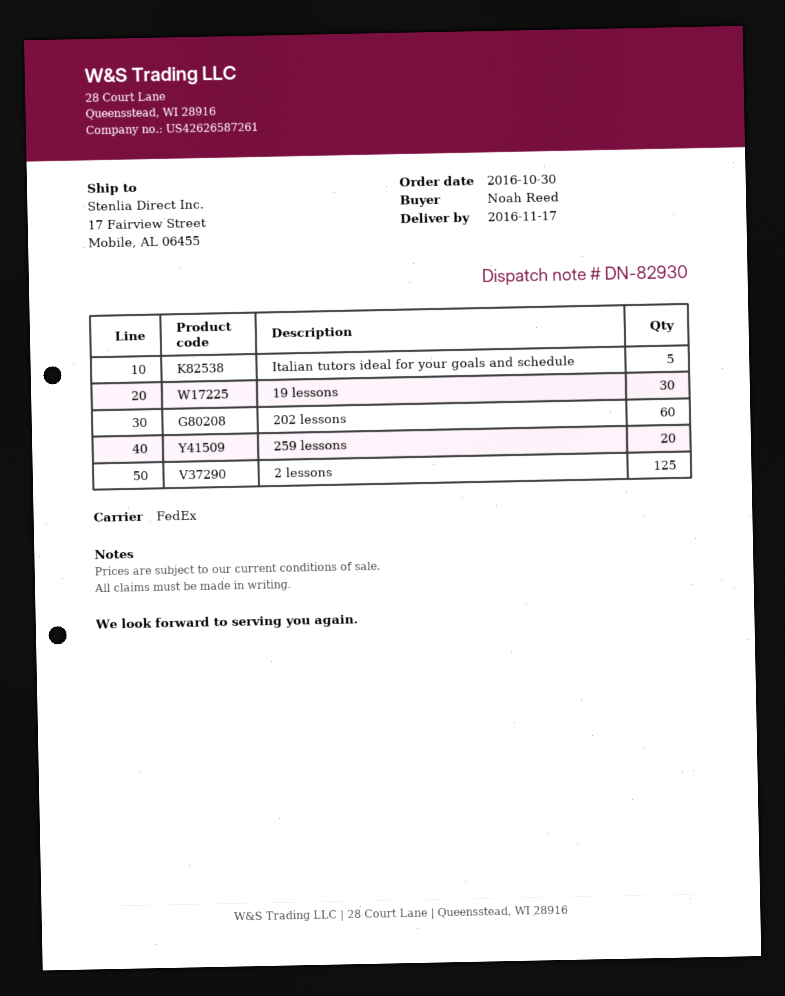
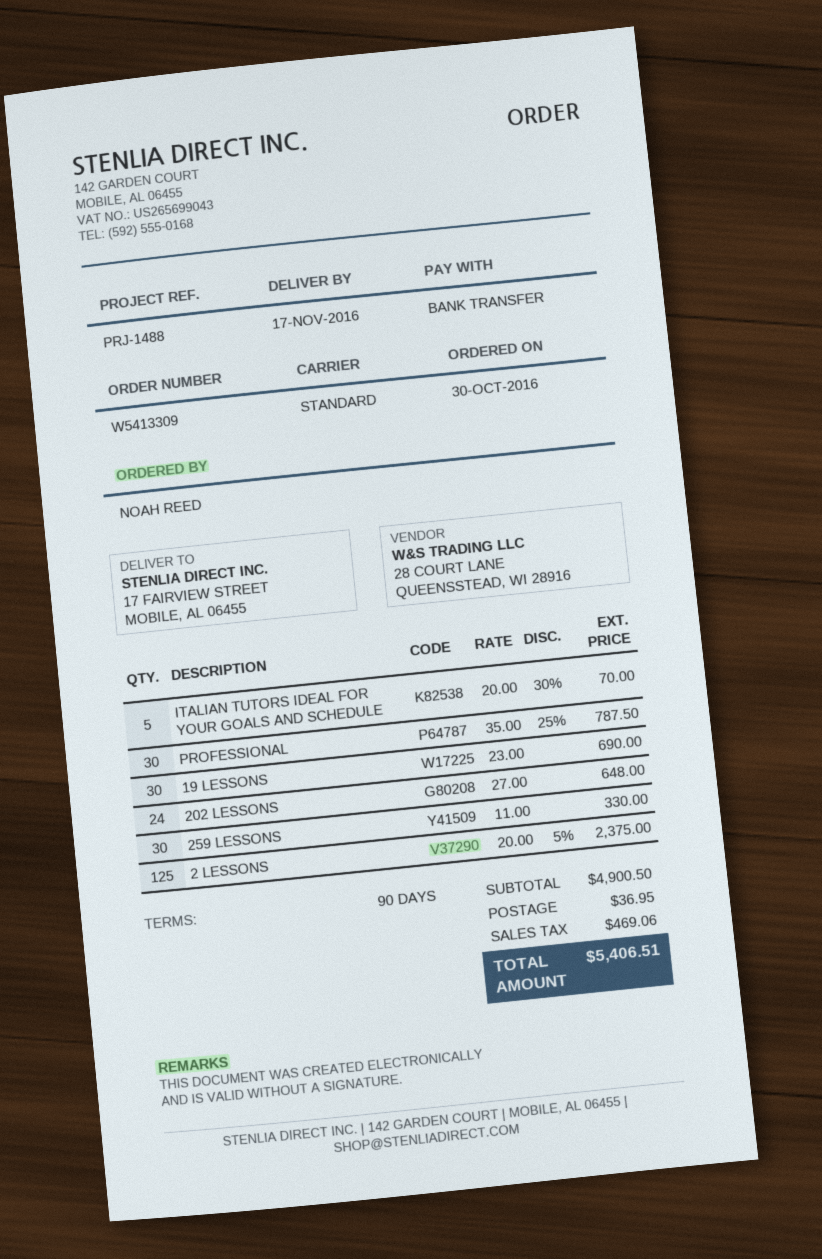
shipping method: FedEx -> standard
202 lessons: 60 -> 24
259 lessons: 20 -> 30
PROFESSIONAL: none -> 30

